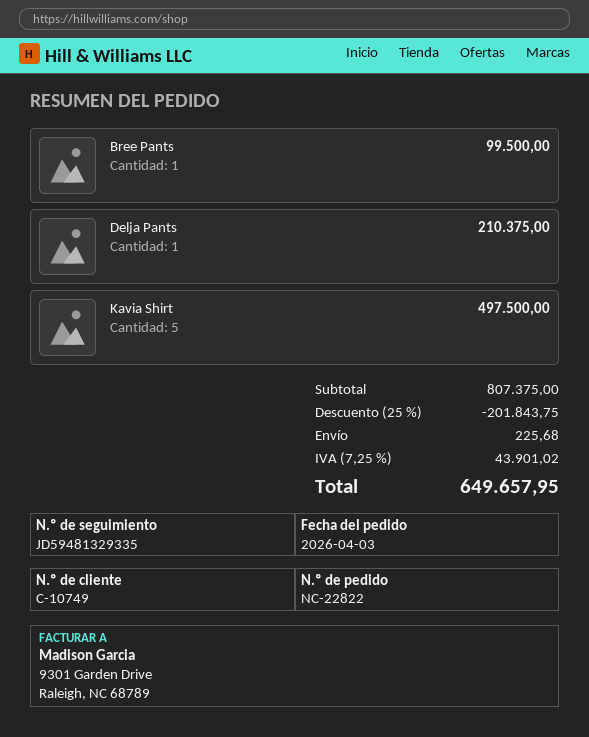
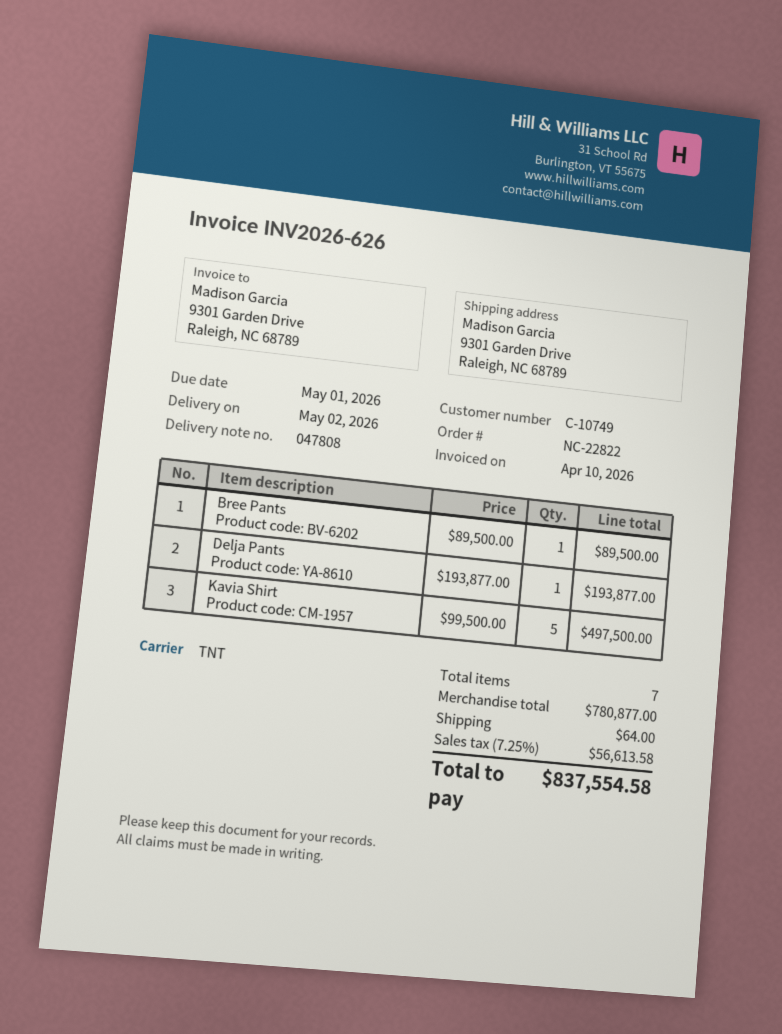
Bree Pants: 1 for 99500.00 -> 1 for 89500.00
Delja Pants: 1 for 210375.00 -> 1 for 193877.00
subtotal: 807375.00 -> 780877.00
discount: 25% = 201843.75 -> none
shipping: 225.68 -> 64.00
tax: 7.25% = 43901.02 -> 7.25% = 56613.58
total: 649657.95 -> 837554.58

